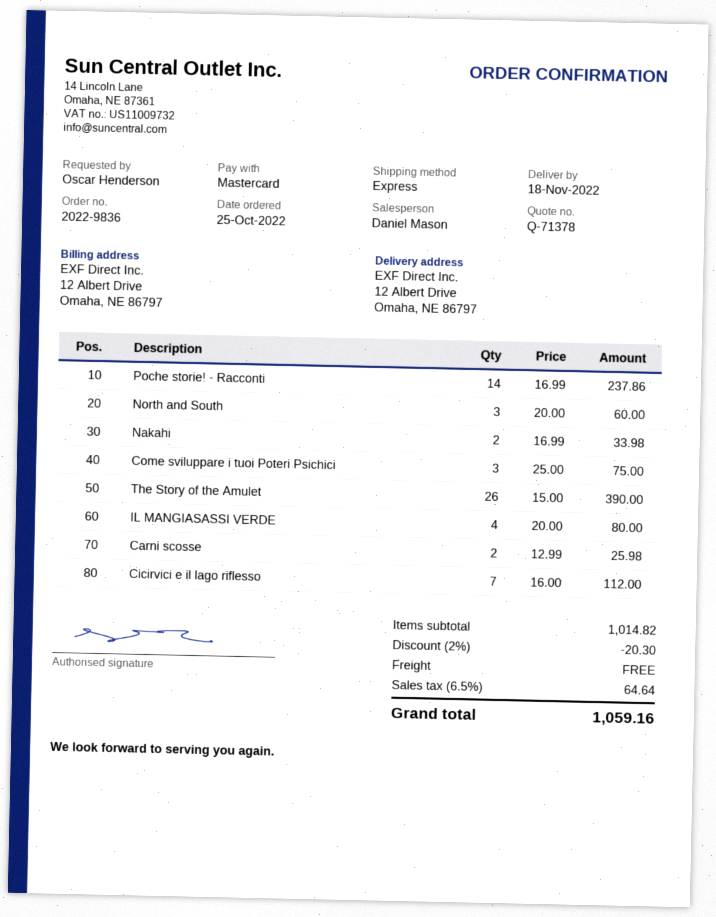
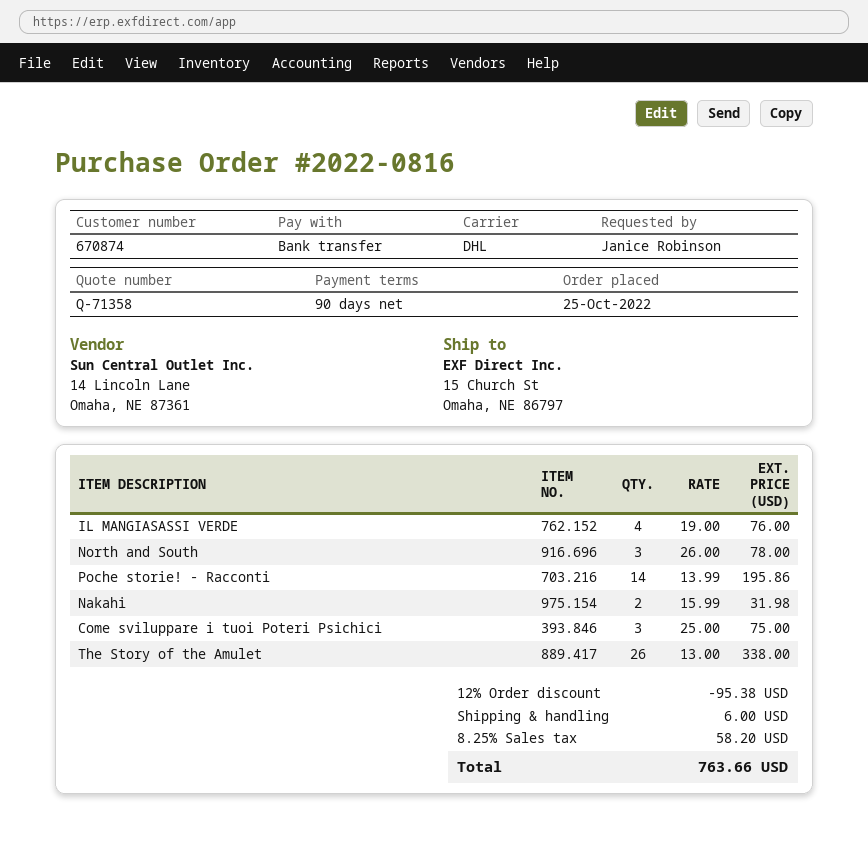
quote number: Q-71378 -> Q-71358
order number: 2022-9836 -> 2022-0816
ordered by: Oscar Henderson -> Janice Robinson
payment method: Mastercard -> bank transfer
shipping method: express -> DHL
ship to: 12 Albert Drive, Omaha, NE 86797 -> 15 Church St, Omaha, NE 86797
Poche storie! - Racconti: 14 x 16.99 = 237.86 -> 14 x 13.99 = 195.86
North and South: 3 x 20.00 = 60.00 -> 3 x 26.00 = 78.00
Nakahi: 2 x 16.99 = 33.98 -> 2 x 15.99 = 31.98
The Story of the Amulet: 26 x 15.00 = 390.00 -> 26 x 13.00 = 338.00
IL MANGIASASSI VERDE: 4 x 20.00 = 80.00 -> 4 x 19.00 = 76.00
Carni scosse: 2 x 12.99 = 25.98 -> none
Cicirvici e il lago riflesso: 7 x 16.00 = 112.00 -> none
discount: 2% = 20.30 -> 12% = 95.38
shipping: 0.00 -> 6.00
tax: 6.5% = 64.64 -> 8.25% = 58.20
total: 1059.16 -> 763.66

